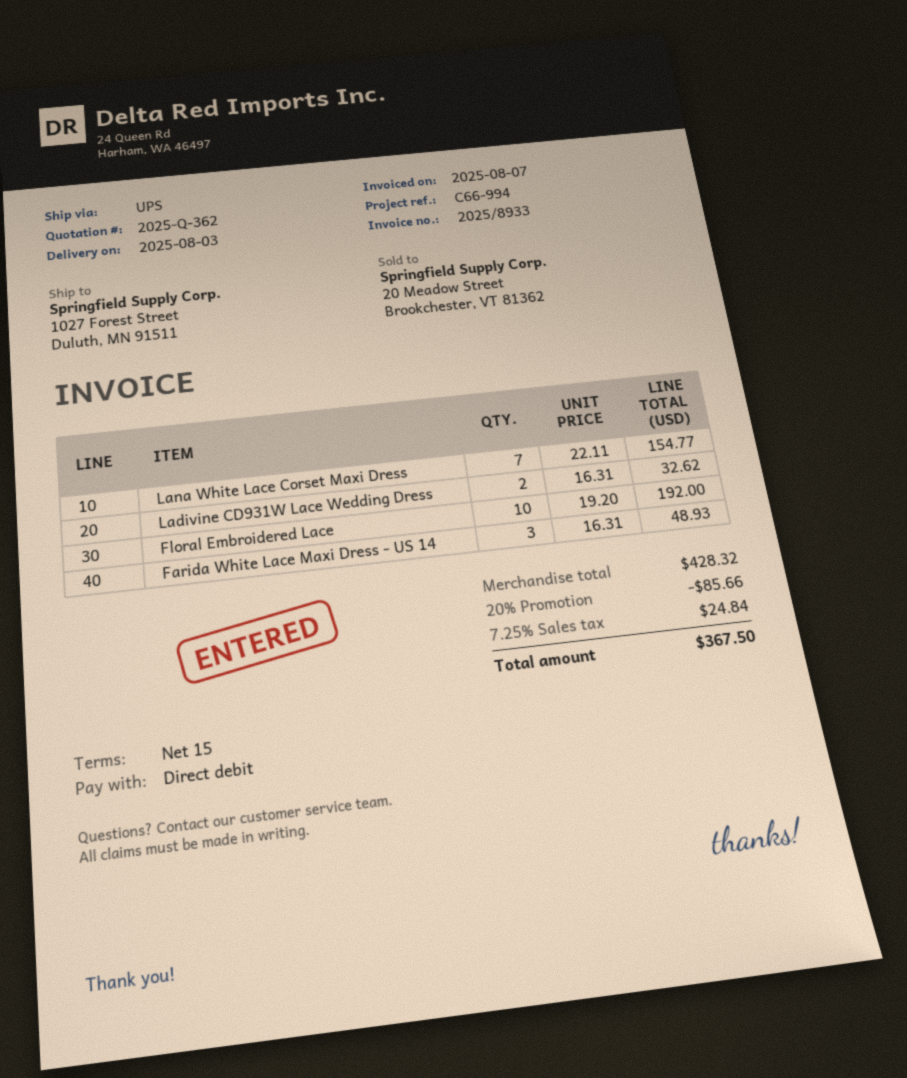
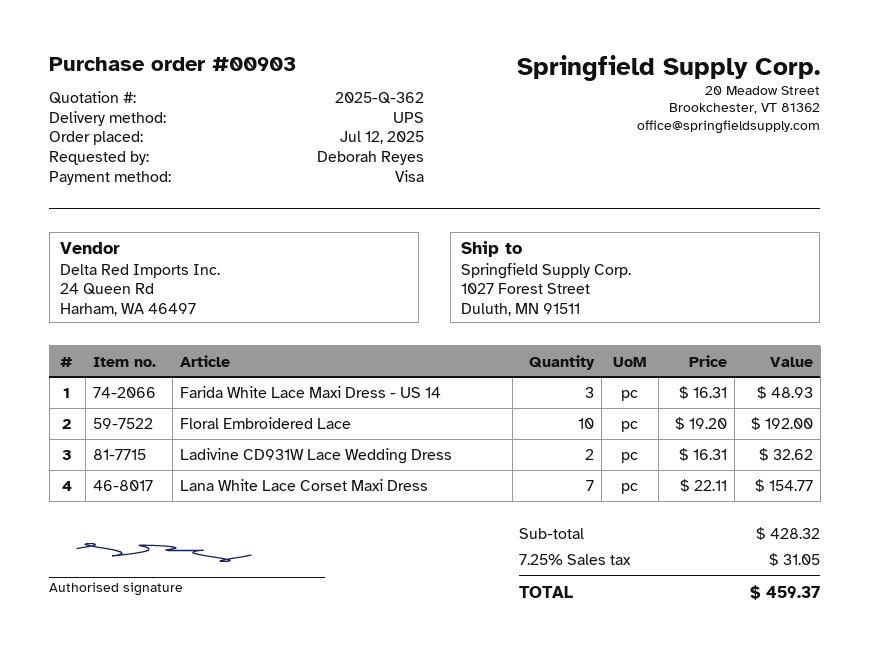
payment method: direct debit -> Visa
discount: 20% = 85.66 -> none
tax: 7.25% = 24.84 -> 7.25% = 31.05
total: 367.50 -> 459.37

